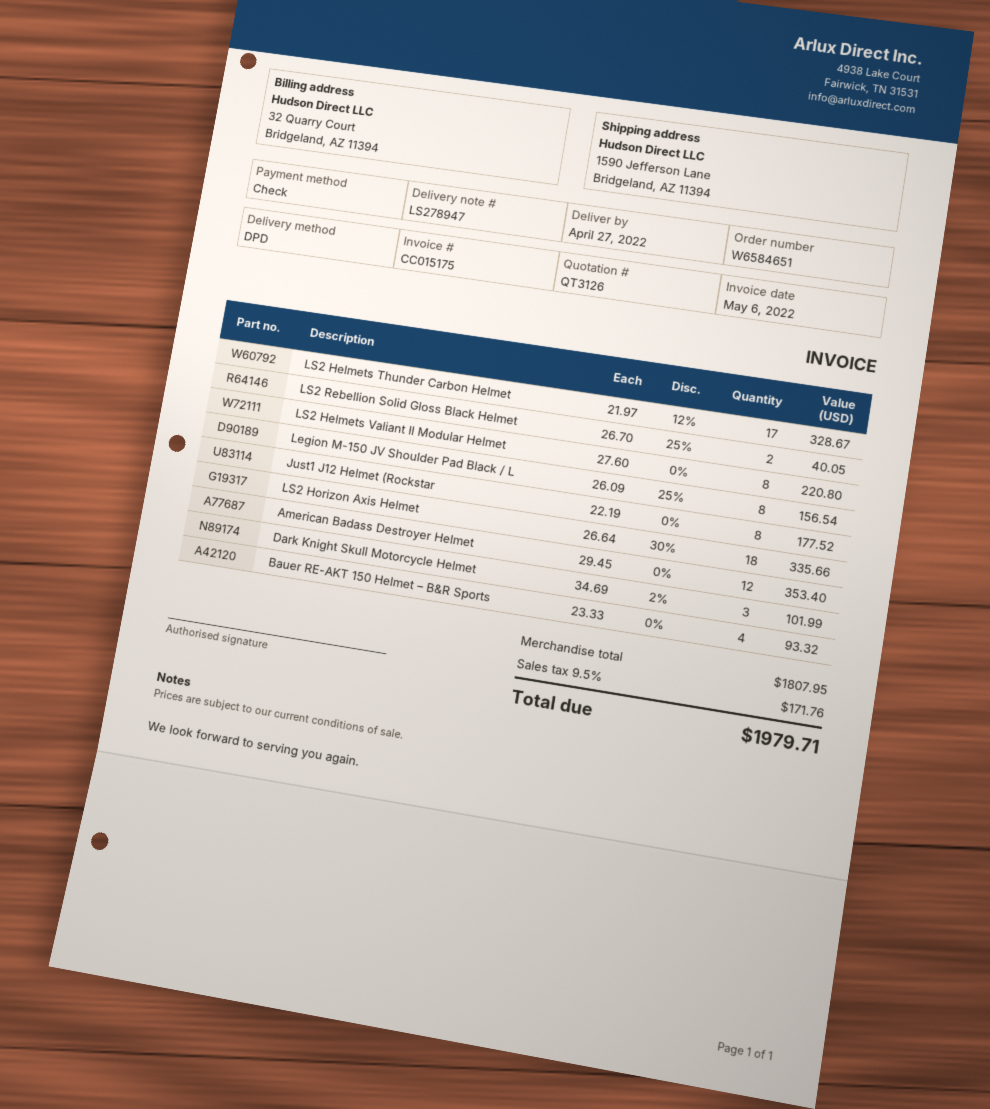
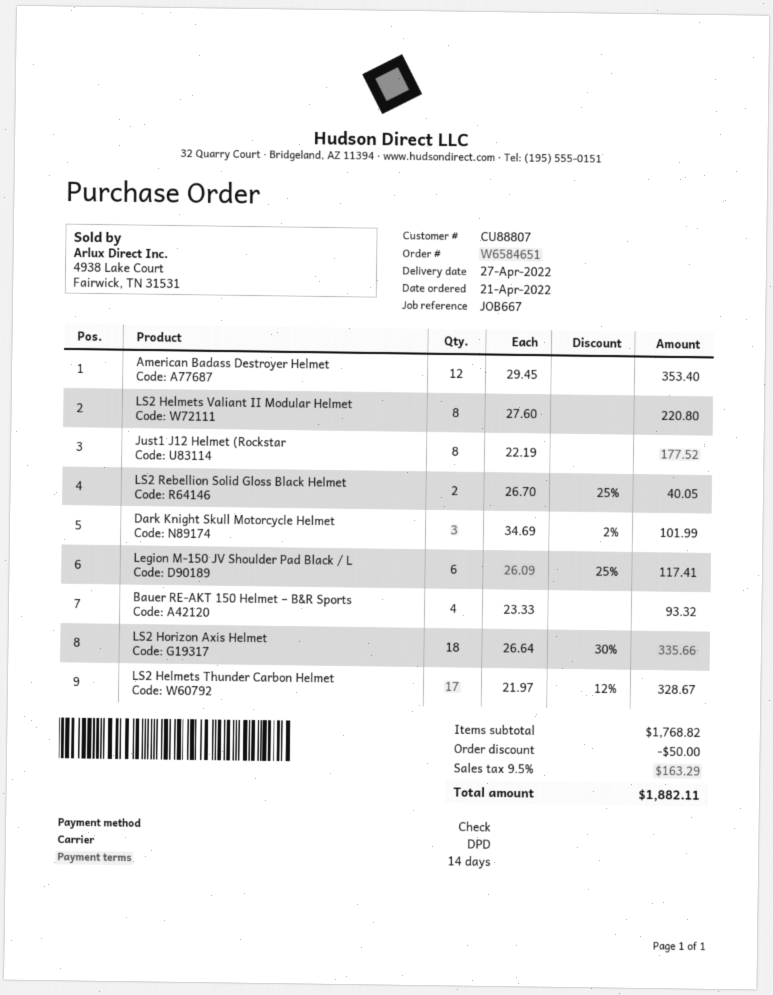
Legion M-150 JV Shoulder Pad Black / L: 8 x 26.09 - 25% = 156.54 -> 6 x 26.09 - 25% = 117.41
subtotal: 1807.95 -> 1768.82
discount: none -> 50.00
tax: 9.5% = 171.76 -> 9.5% = 163.29
total: 1979.71 -> 1882.11

